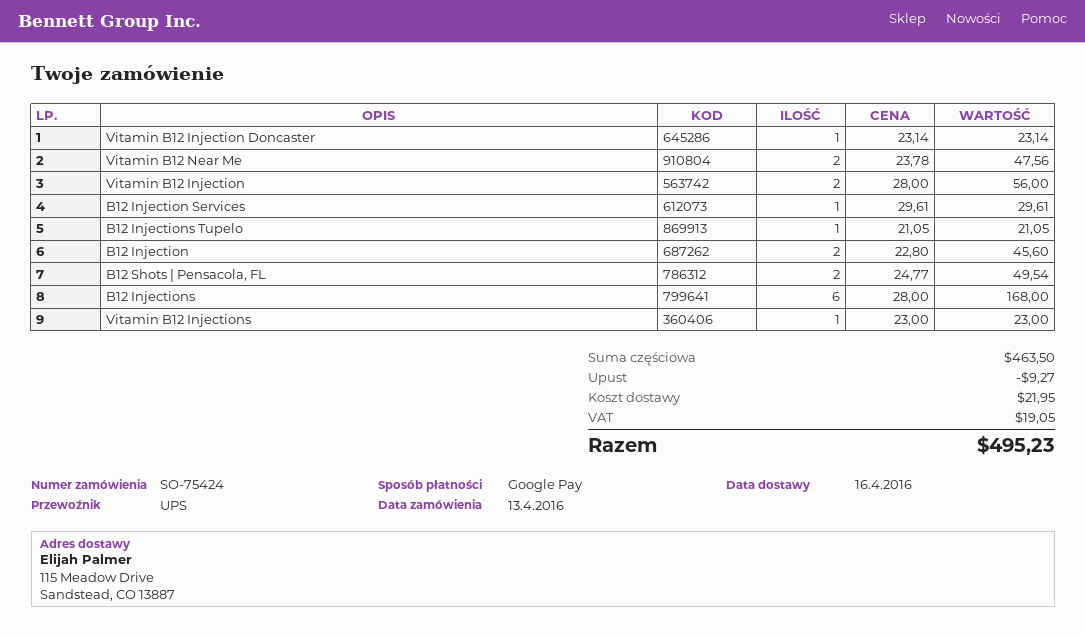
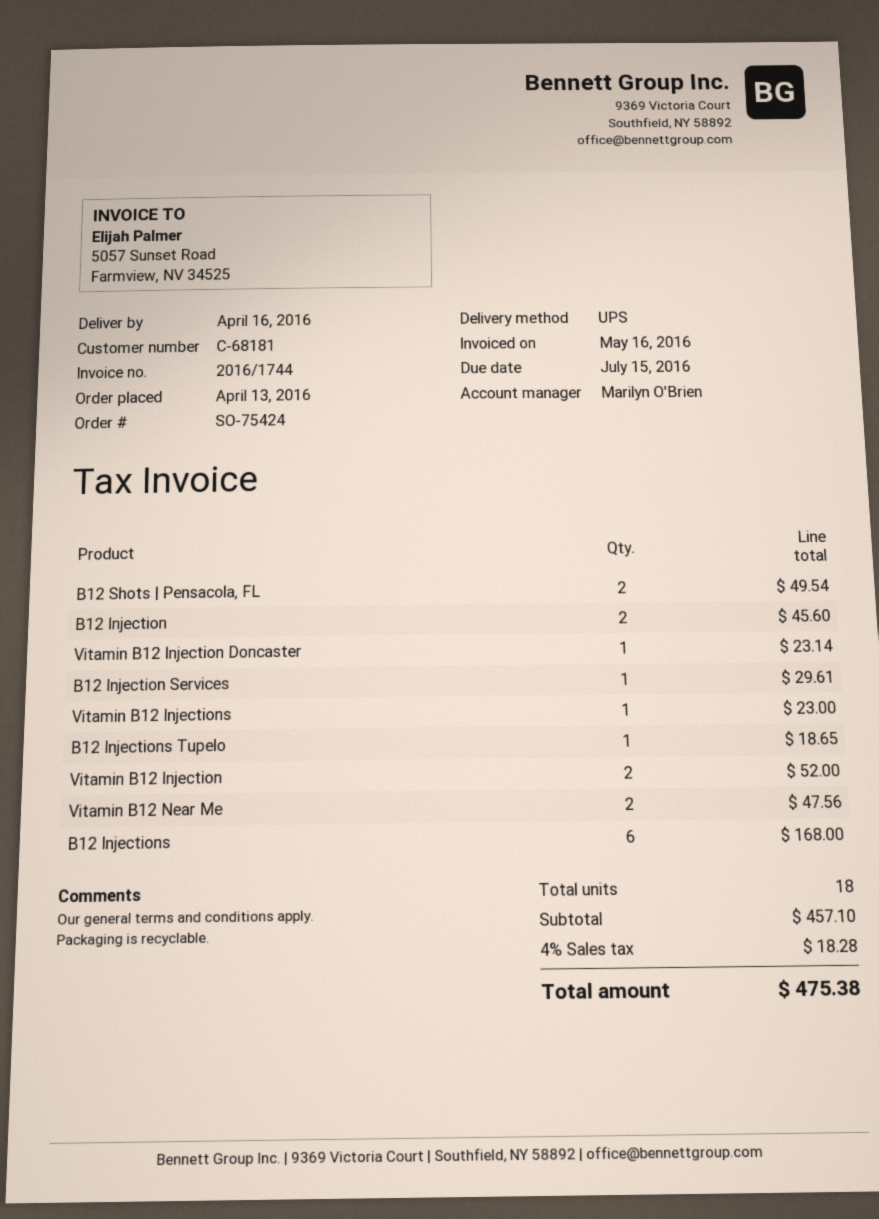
Vitamin B12 Injection: 2 for 56.00 -> 2 for 52.00
B12 Injections Tupelo: 1 for 21.05 -> 1 for 18.65
subtotal: 463.50 -> 457.10
discount: 9.27 -> none
shipping: 21.95 -> none
tax: 19.05 -> 18.28
total: 495.23 -> 475.38

